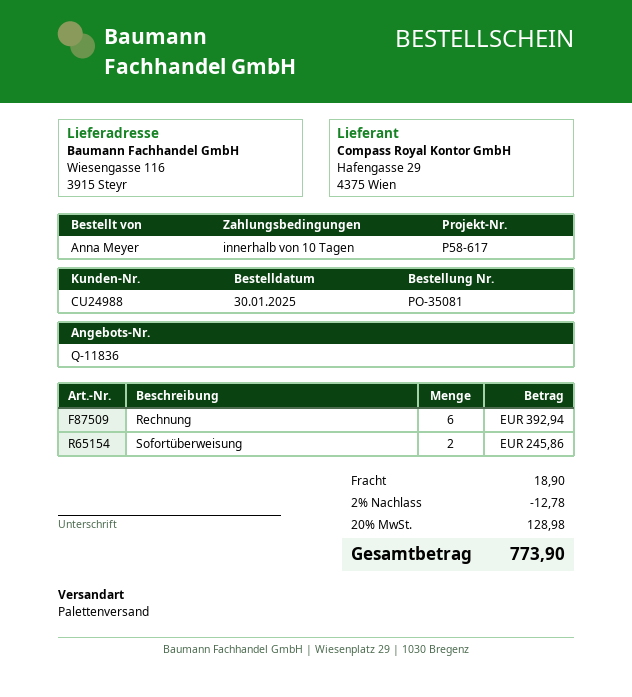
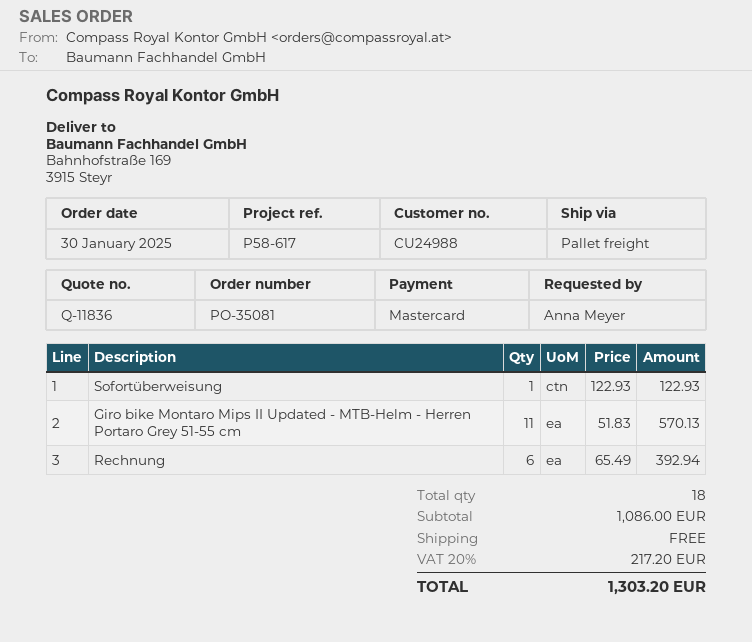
ship to: Wiesengasse 116, 3915 Steyr -> Bahnhofstraße 169, 3915 Steyr
Sofortüberweisung: 2 for 245.86 -> 1 for 122.93
Giro bike Montaro Mips II Updated - MTB-Helm - Herren Portaro Grey 51-55 cm: none -> 11 for 570.13
discount: 2% = 12.78 -> none
shipping: 18.90 -> 0.00
tax: 20% = 128.98 -> 20% = 217.20
total: 773.90 -> 1303.20

